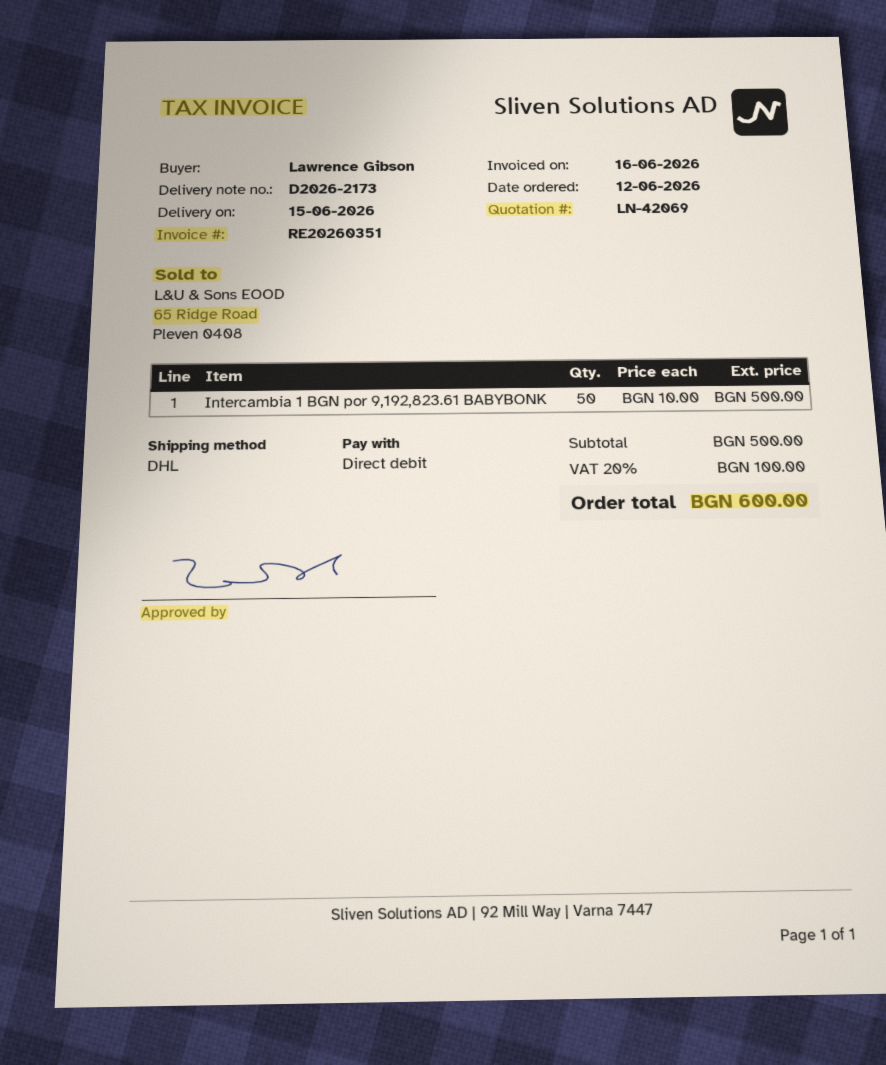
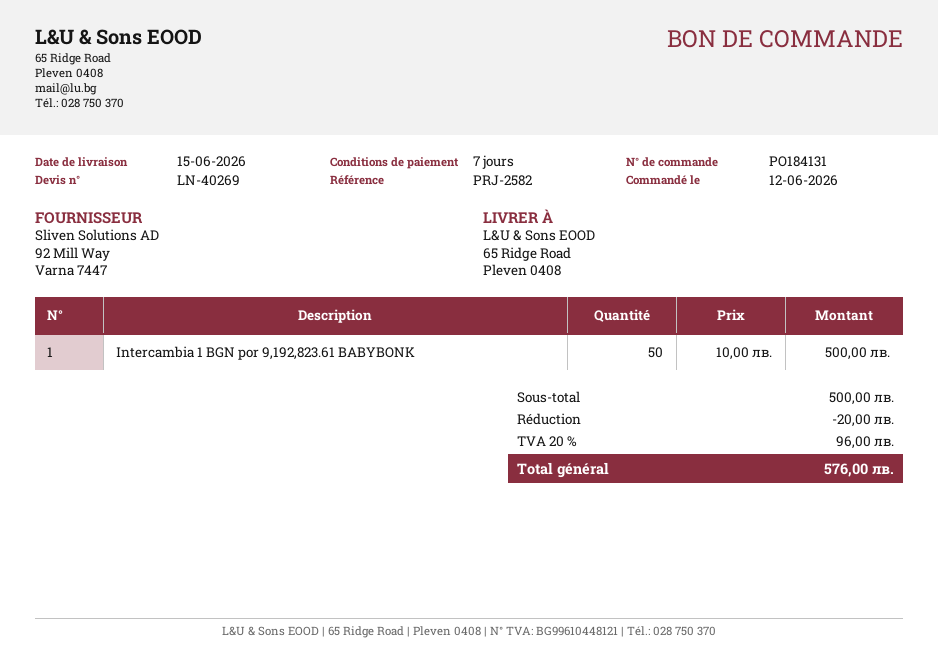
quote number: LN-42069 -> LN-40269
discount: none -> 20.00
tax: 20% = 100.00 -> 20% = 96.00
total: 600.00 -> 576.00

